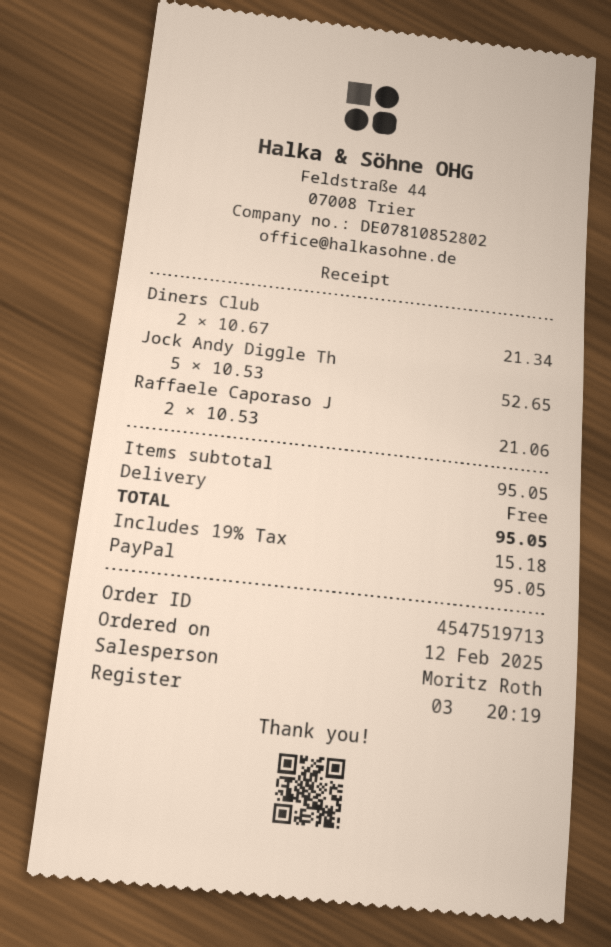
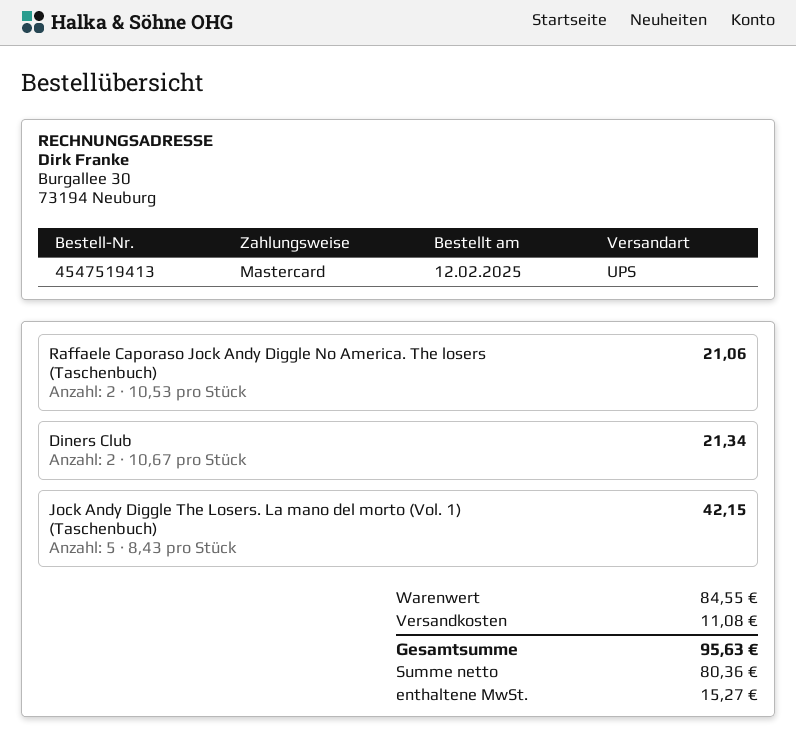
order number: 4547519713 -> 4547519413
payment method: PayPal -> Mastercard
Jock Andy Diggle Th: 5 x 10.53 = 52.65 -> 5 x 8.43 = 42.15
subtotal: 95.05 -> 84.55
shipping: 0.00 -> 11.08
tax: 15.18 -> 15.27
total: 95.05 -> 95.63

